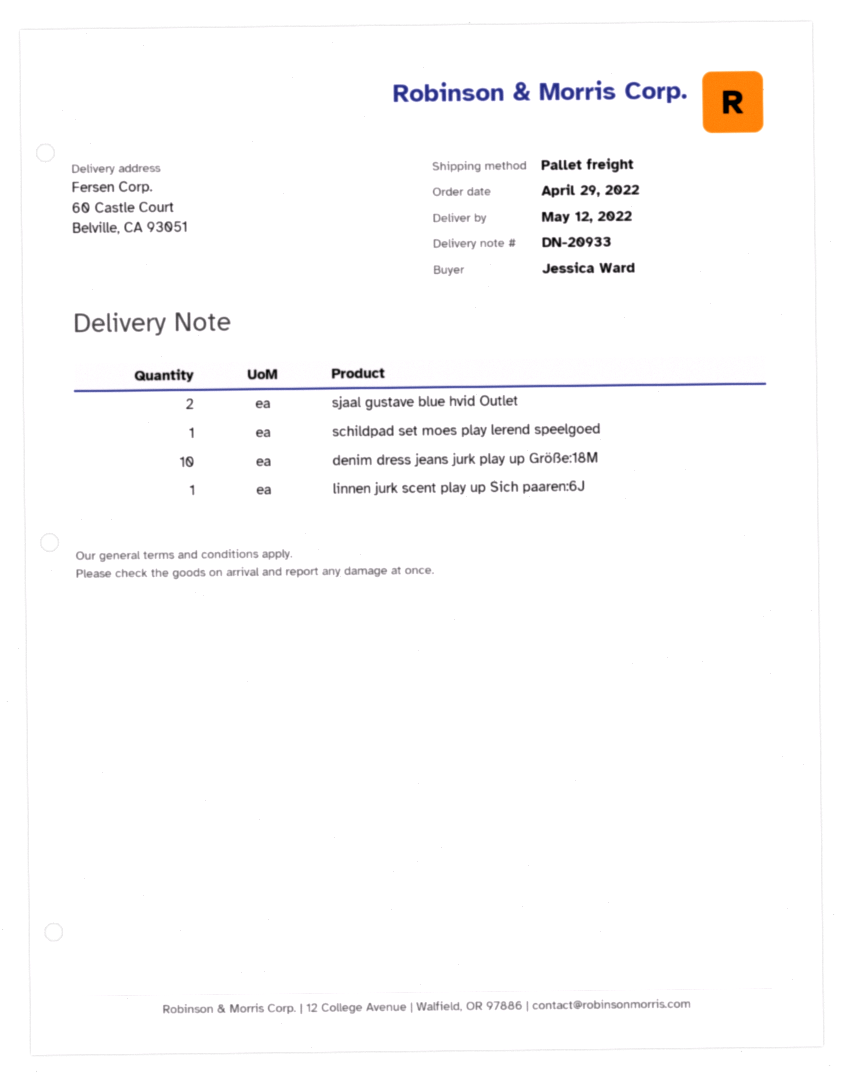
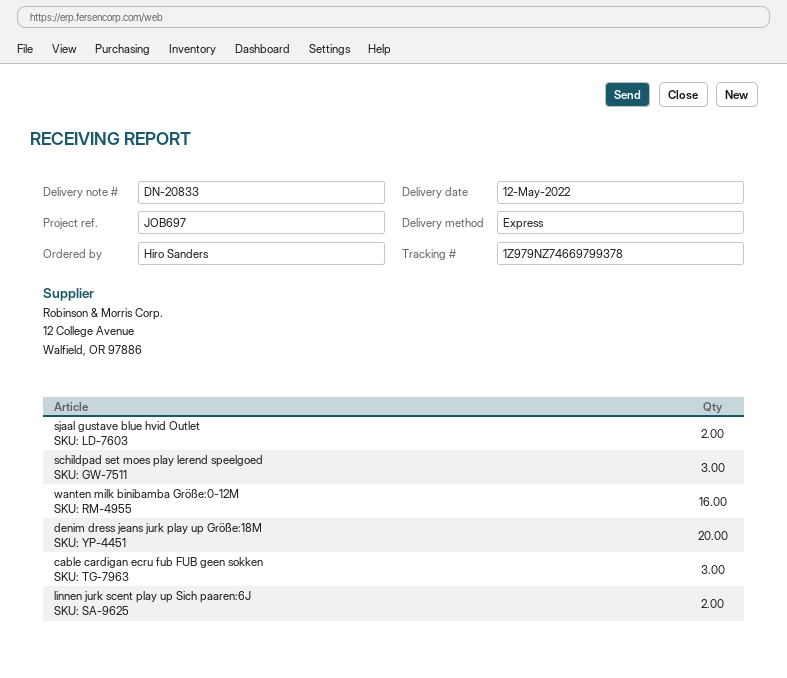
delivery note number: DN-20933 -> DN-20833
ordered by: Jessica Ward -> Hiro Sanders
shipping method: pallet freight -> express
schildpad set moes play lerend speelgoed: 1 -> 3
denim dress jeans jurk play up Größe:18M: 10 -> 20
linnen jurk scent play up Sich paaren:6J: 1 -> 2
wanten milk binibamba Größe:0-12M: none -> 16
cable cardigan ecru fub FUB geen sokken: none -> 3

